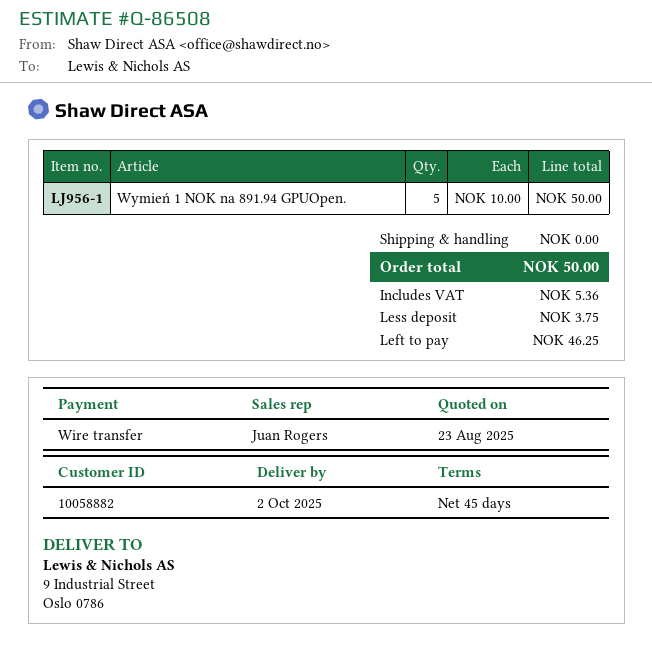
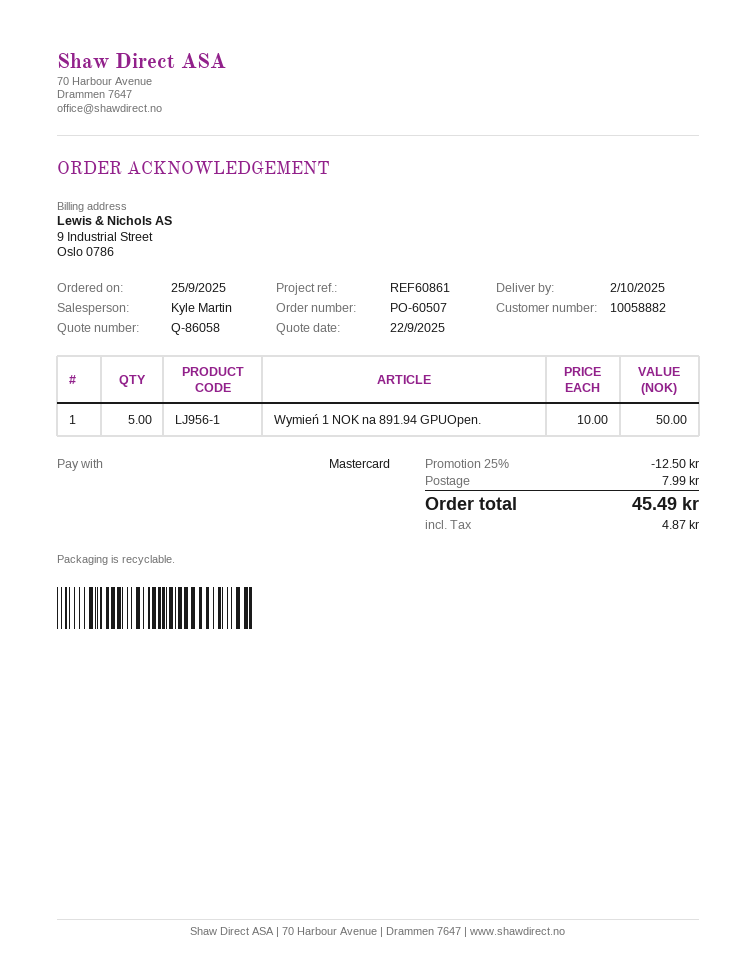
quote number: Q-86508 -> Q-86058
quote date: 2025-08-23 -> 2025-09-22
sales rep: Juan Rogers -> Kyle Martin
payment method: bank transfer -> Mastercard
discount: none -> 25% = 12.50
shipping: 0.00 -> 7.99
tax: 5.36 -> 4.87
total: 50.00 -> 45.49

